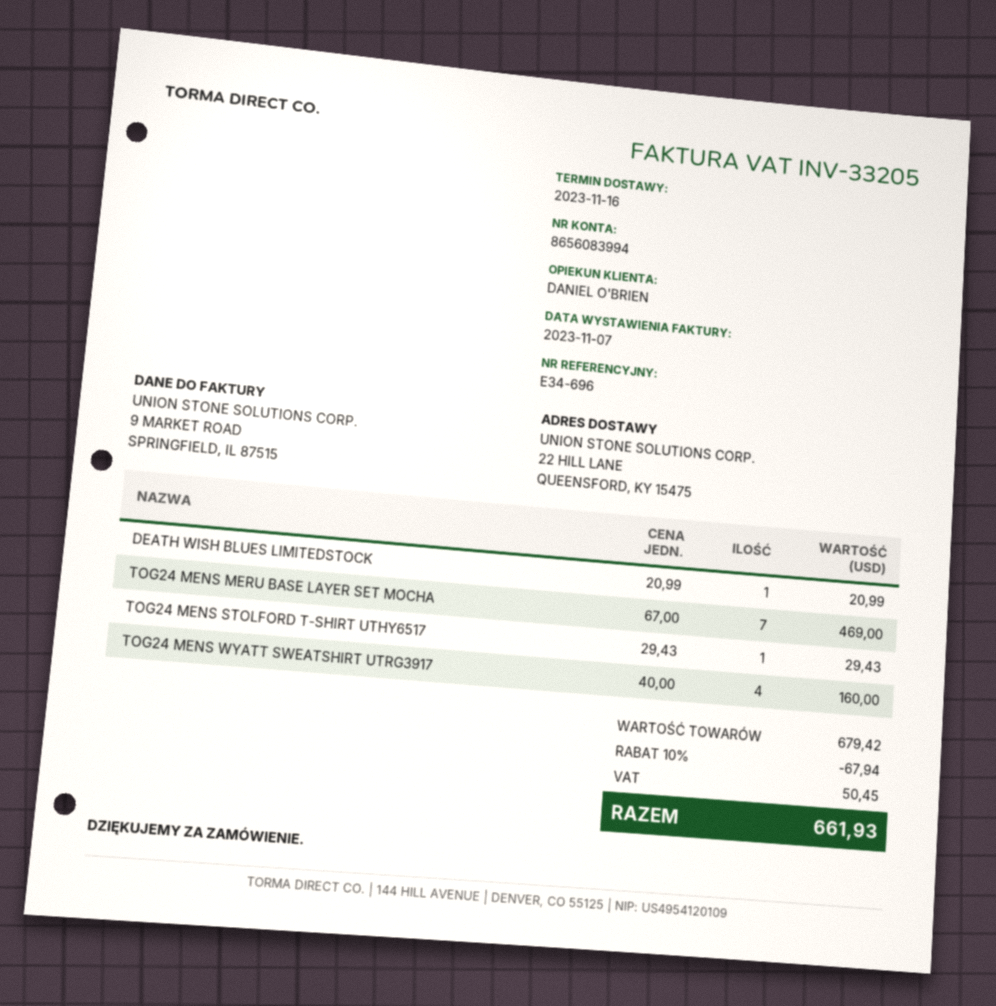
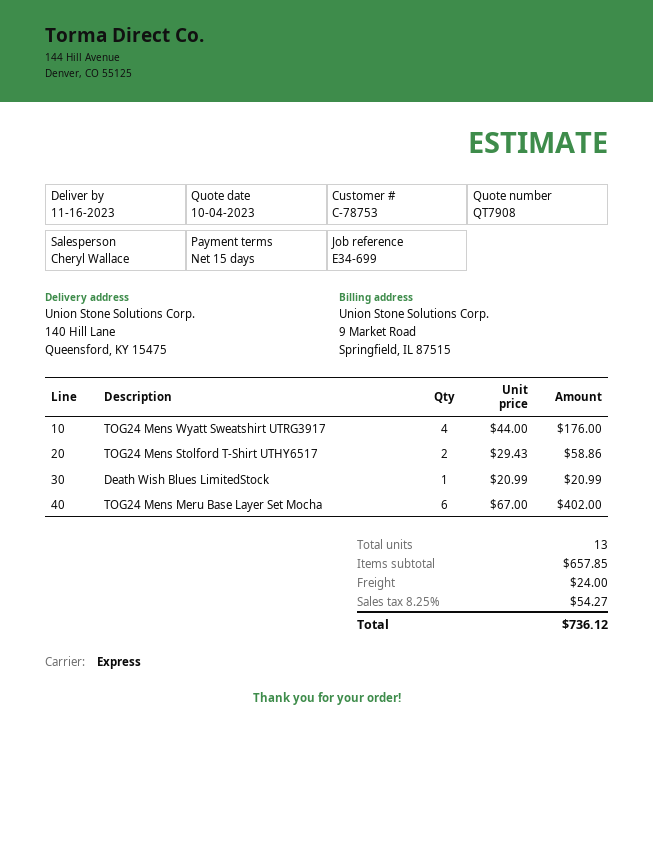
reference: E34-696 -> E34-699
sales rep: DANIEL O'BRIEN -> Cheryl Wallace
ship to: 22 HILL LANE, QUEENSFORD, KY 15475 -> 140 Hill Lane, Queensford, KY 15475
TOG24 MENS MERU BASE LAYER SET MOCHA: 7 x 67.00 = 469.00 -> 6 x 67.00 = 402.00
TOG24 MENS STOLFORD T-SHIRT UTHY6517: 1 x 29.43 = 29.43 -> 2 x 29.43 = 58.86
TOG24 MENS WYATT SWEATSHIRT UTRG3917: 4 x 40.00 = 160.00 -> 4 x 44.00 = 176.00
subtotal: 679.42 -> 657.85
discount: 10% = 67.94 -> none
shipping: none -> 24.00
tax: 50.45 -> 54.27
total: 661.93 -> 736.12

